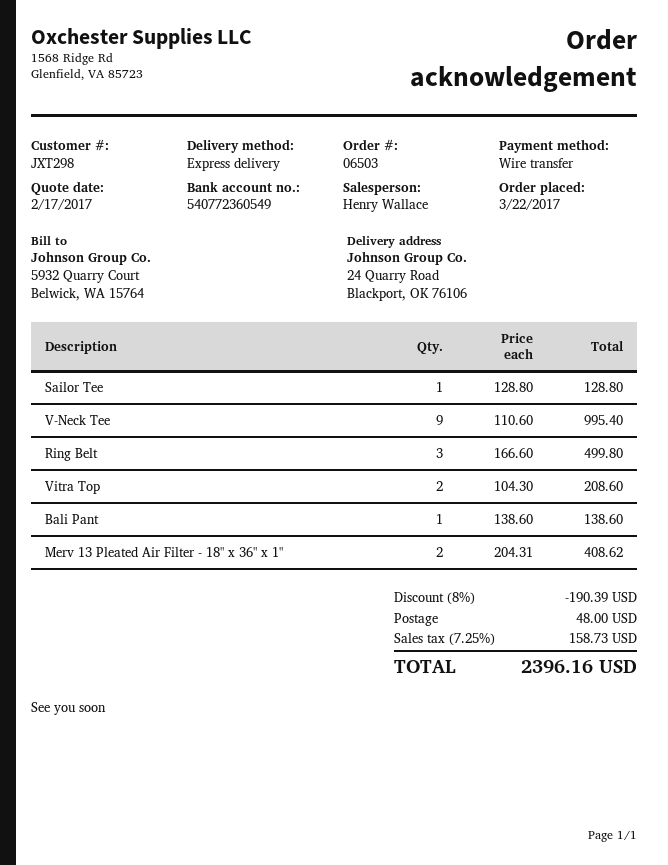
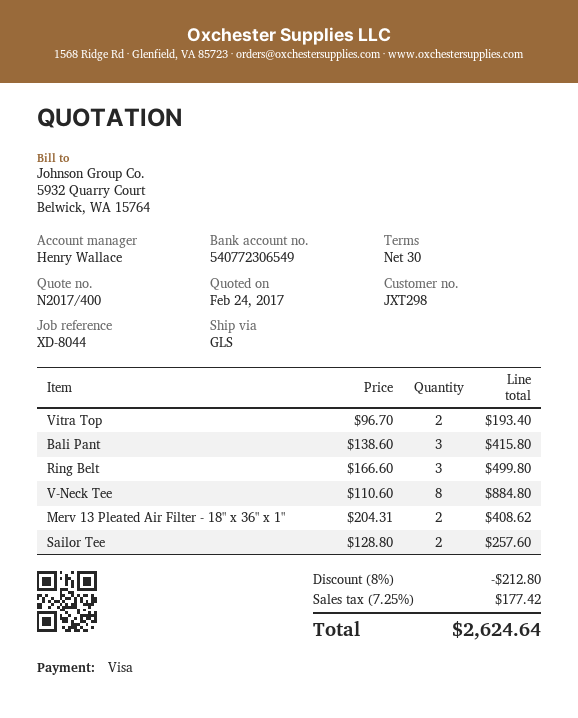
quote date: 2017-02-17 -> 2017-02-24
payment method: bank transfer -> Visa
bank account: 540772360549 -> 540772306549
shipping method: express -> GLS
Sailor Tee: 1 x 128.80 = 128.80 -> 2 x 128.80 = 257.60
V-Neck Tee: 9 x 110.60 = 995.40 -> 8 x 110.60 = 884.80
Vitra Top: 2 x 104.30 = 208.60 -> 2 x 96.70 = 193.40
Bali Pant: 1 x 138.60 = 138.60 -> 3 x 138.60 = 415.80
discount: 8% = 190.39 -> 8% = 212.80
shipping: 48.00 -> none
tax: 7.25% = 158.73 -> 7.25% = 177.42
total: 2396.16 -> 2624.64

